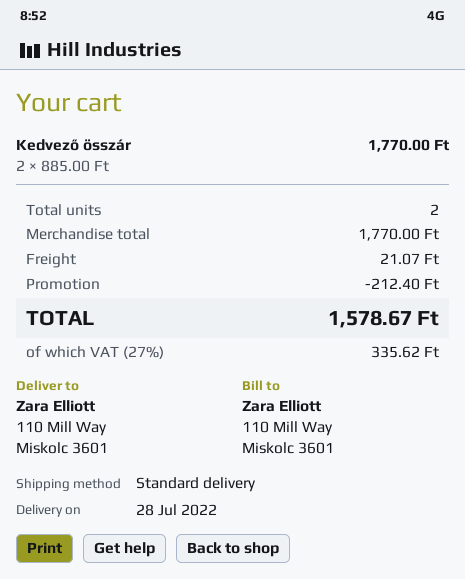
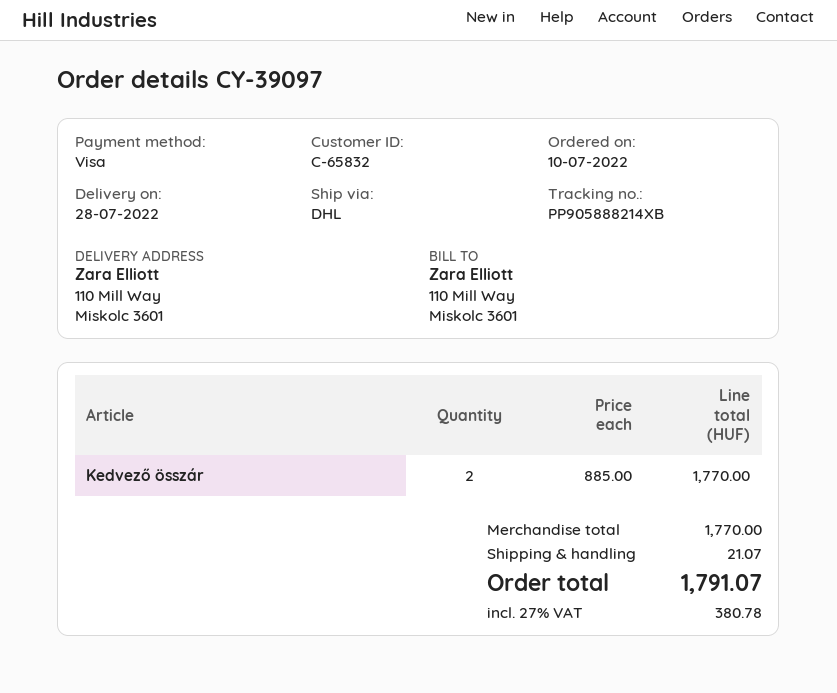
shipping method: standard -> DHL
discount: 212.40 -> none
tax: 27% = 335.62 -> 27% = 380.78
total: 1578.67 -> 1791.07

